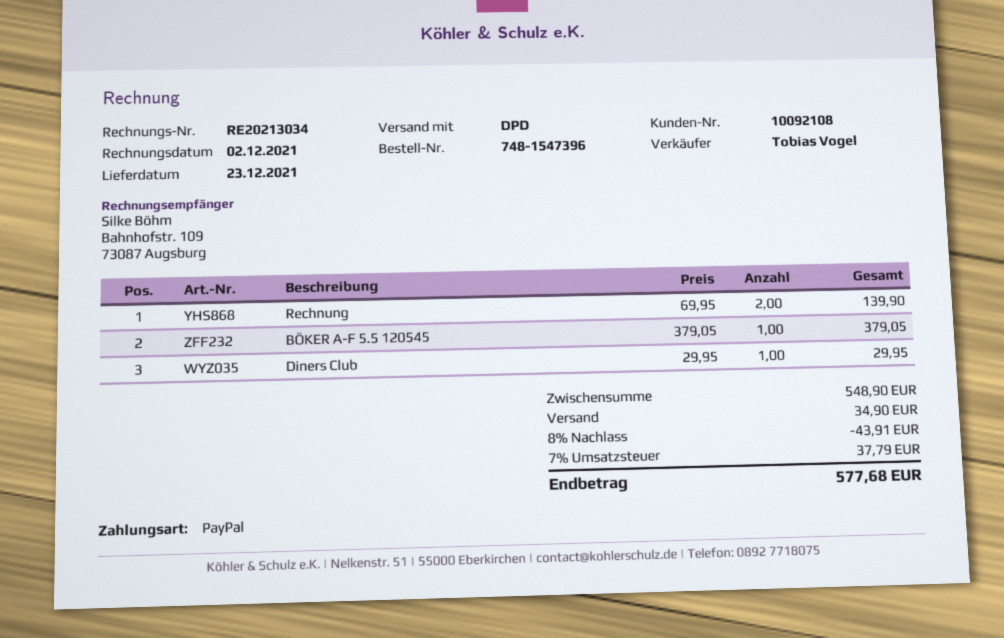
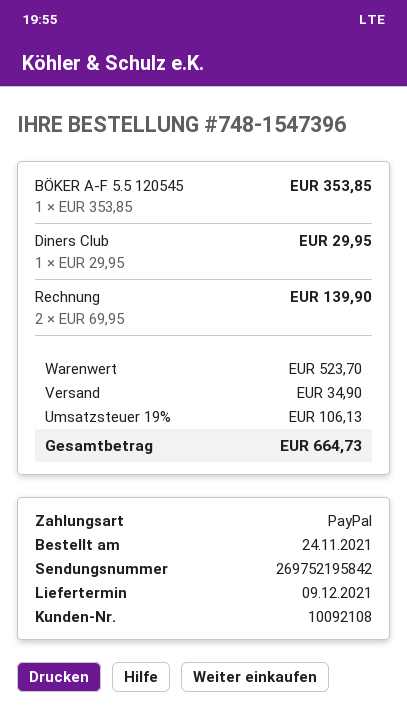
delivery date: 2021-12-23 -> 2021-12-09
BÖKER A-F 5.5 120545: 1 x 379.05 = 379.05 -> 1 x 353.85 = 353.85
subtotal: 548.90 -> 523.70
discount: 8% = 43.91 -> none
tax: 7% = 37.79 -> 19% = 106.13
total: 577.68 -> 664.73

